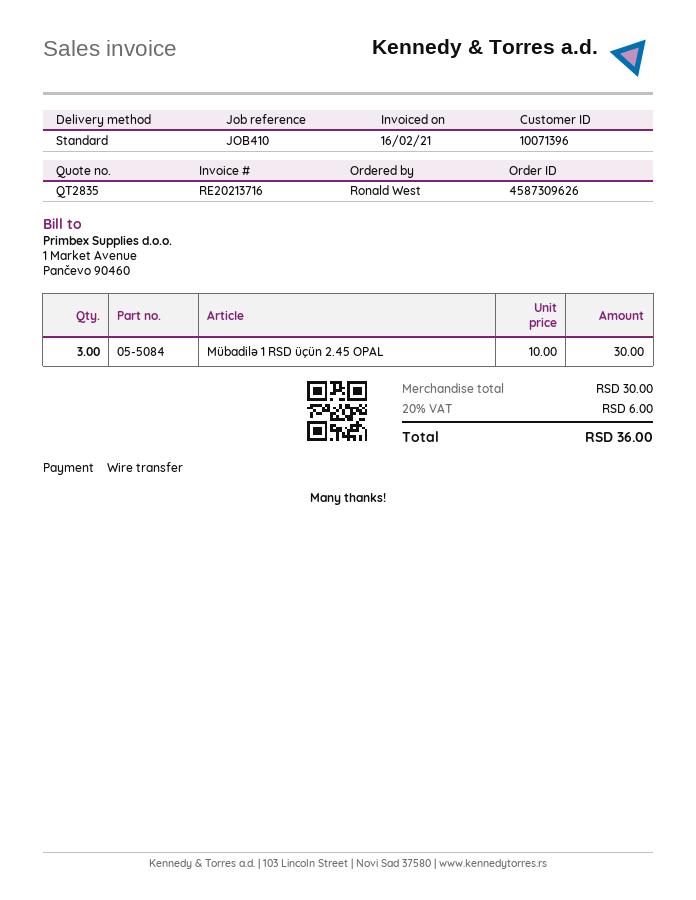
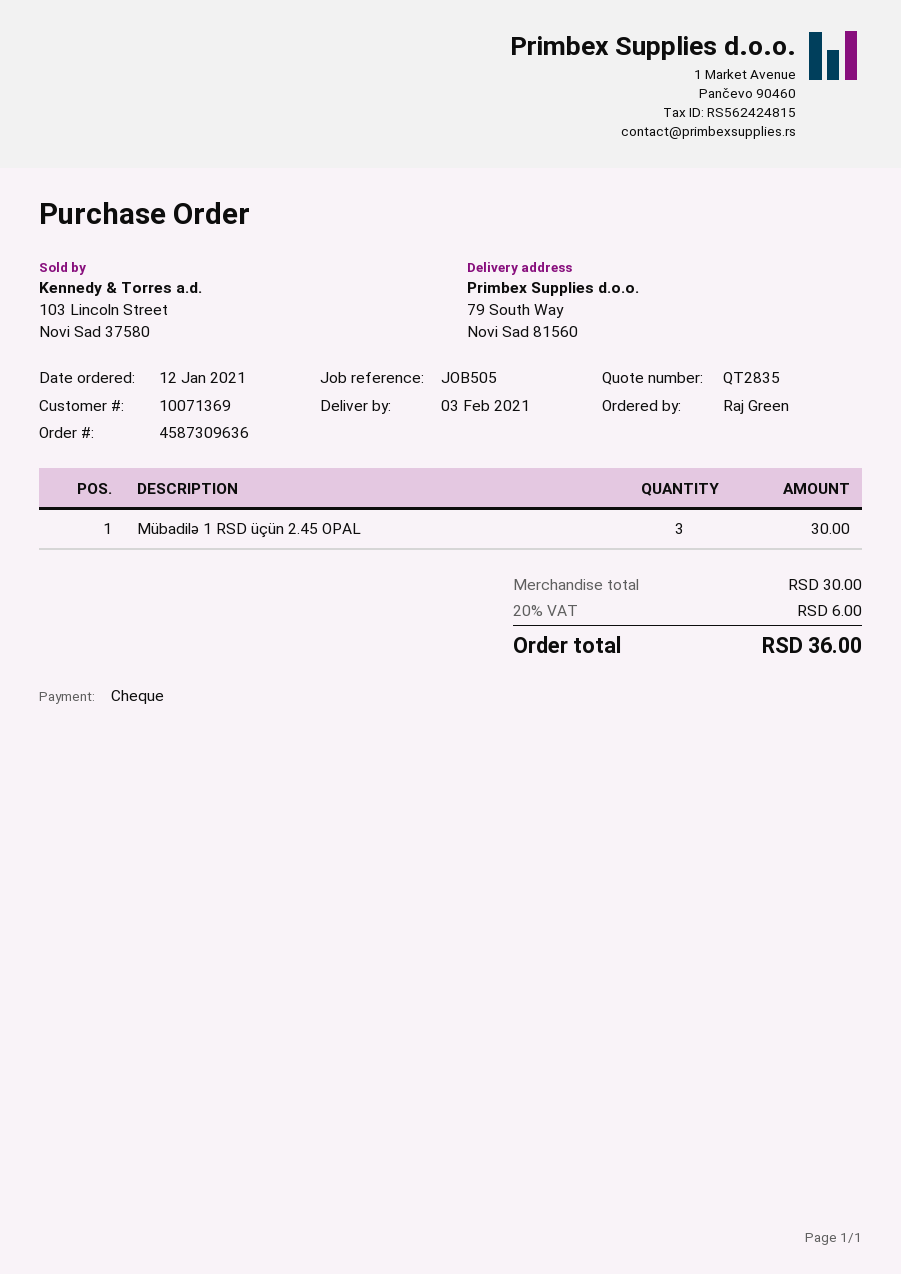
order number: 4587309626 -> 4587309636
customer number: 10071396 -> 10071369
reference: JOB410 -> JOB505
ordered by: Ronald West -> Raj Green
payment method: bank transfer -> cheque

